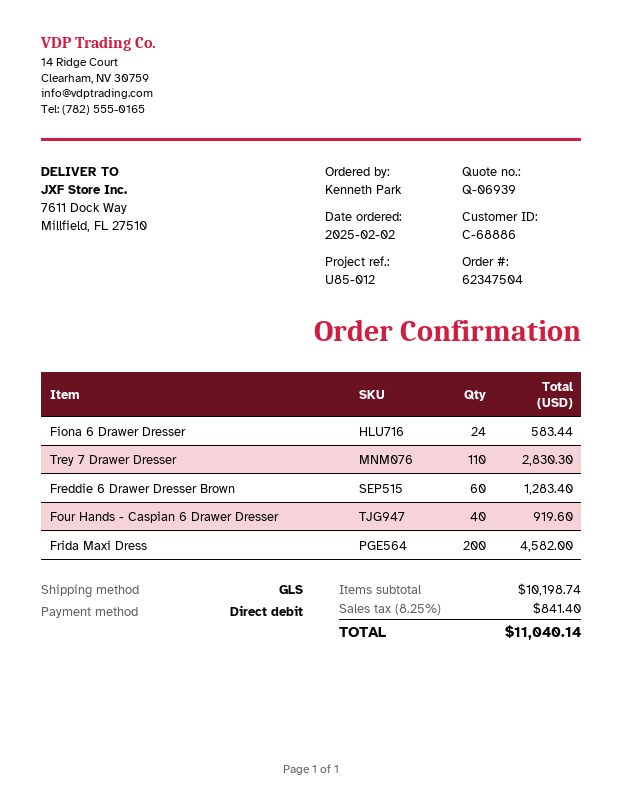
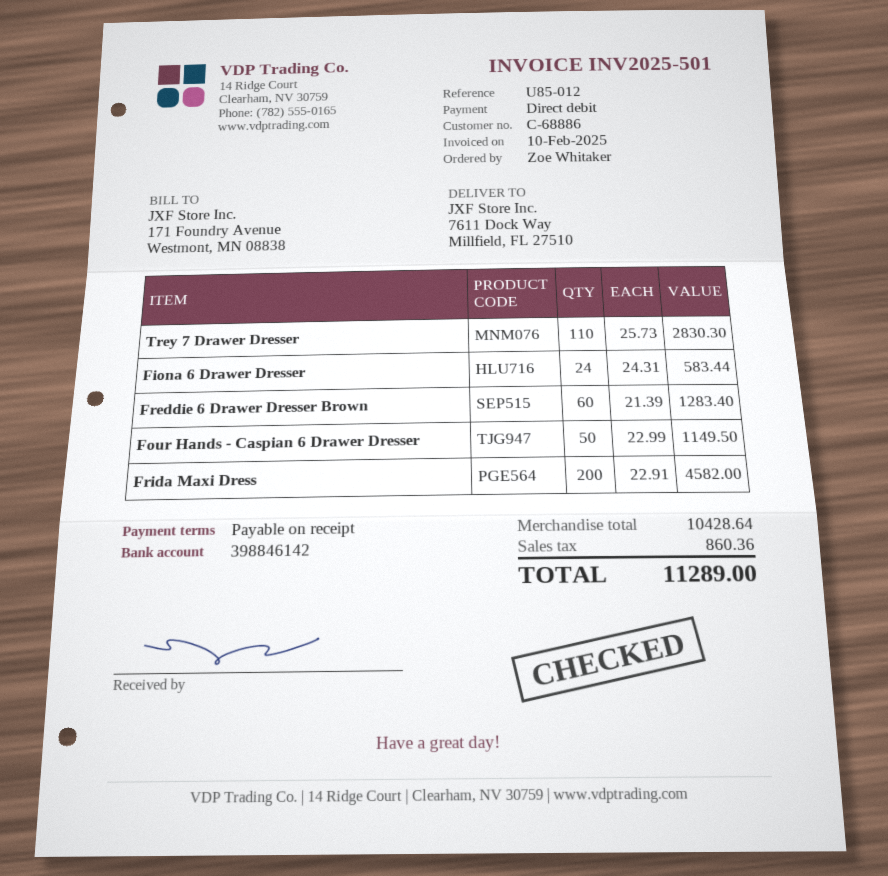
ordered by: Kenneth Park -> Zoe Whitaker
Four Hands - Caspian 6 Drawer Dresser: 40 for 919.60 -> 50 for 1149.50
subtotal: 10198.74 -> 10428.64
tax: 841.40 -> 860.36
total: 11040.14 -> 11289.00

